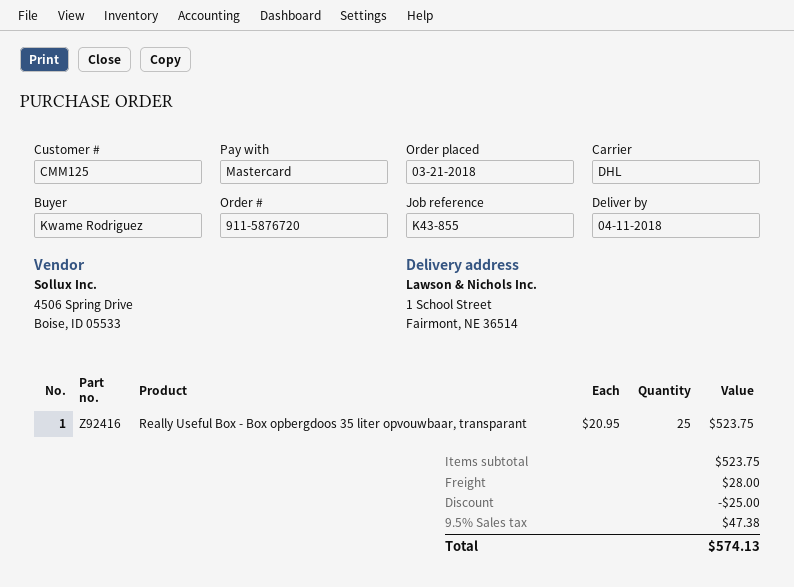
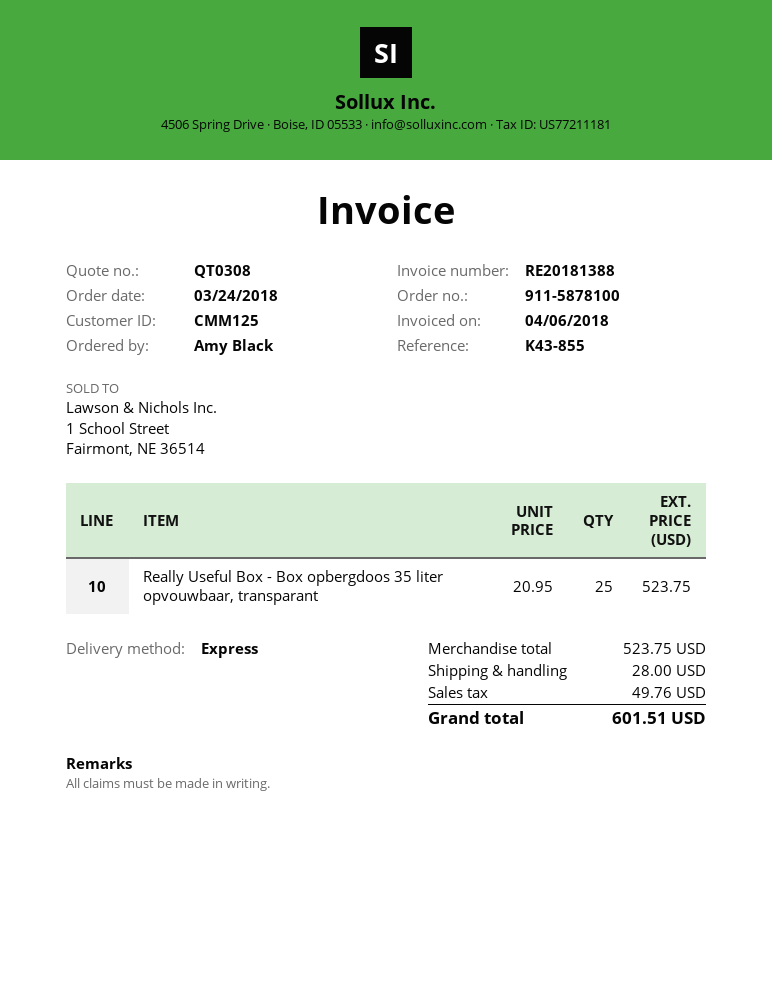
order number: 911-5876720 -> 911-5878100
order date: 2018-03-21 -> 2018-03-24
ordered by: Kwame Rodriguez -> Amy Black
shipping method: DHL -> express
discount: 25.00 -> none
tax: 47.38 -> 49.76
total: 574.13 -> 601.51

